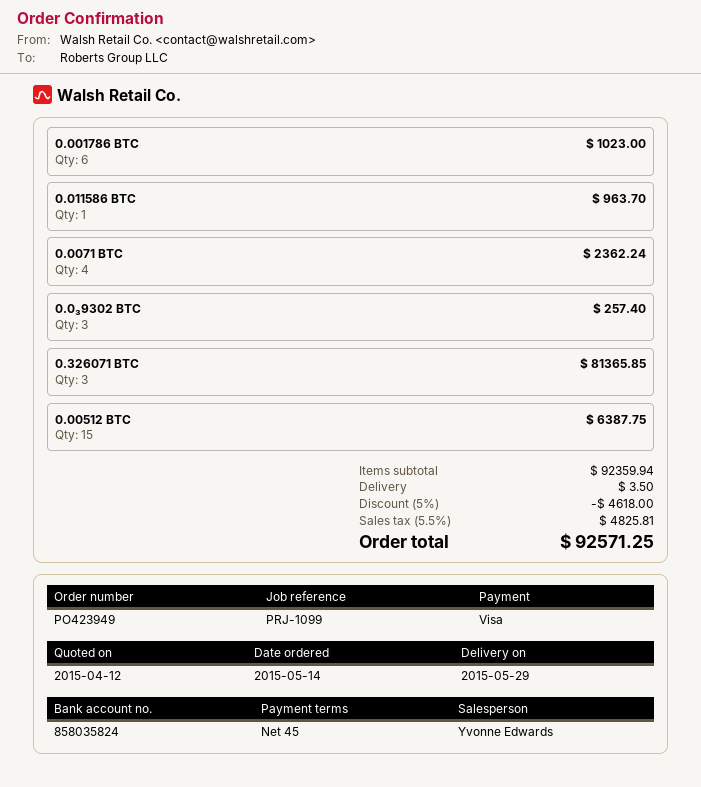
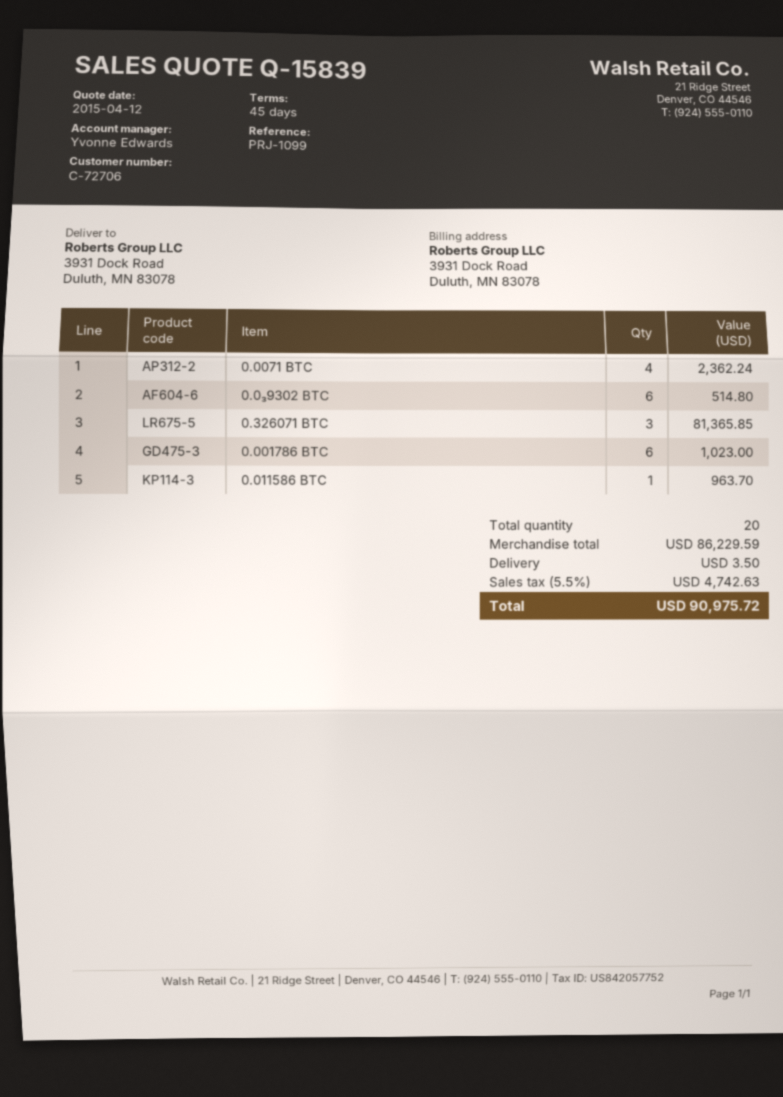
0.0₃9302 BTC: 3 for 257.40 -> 6 for 514.80
0.00512 BTC: 15 for 6387.75 -> none
subtotal: 92359.94 -> 86229.59
discount: 5% = 4618.00 -> none
tax: 5.5% = 4825.81 -> 5.5% = 4742.63
total: 92571.25 -> 90975.72

